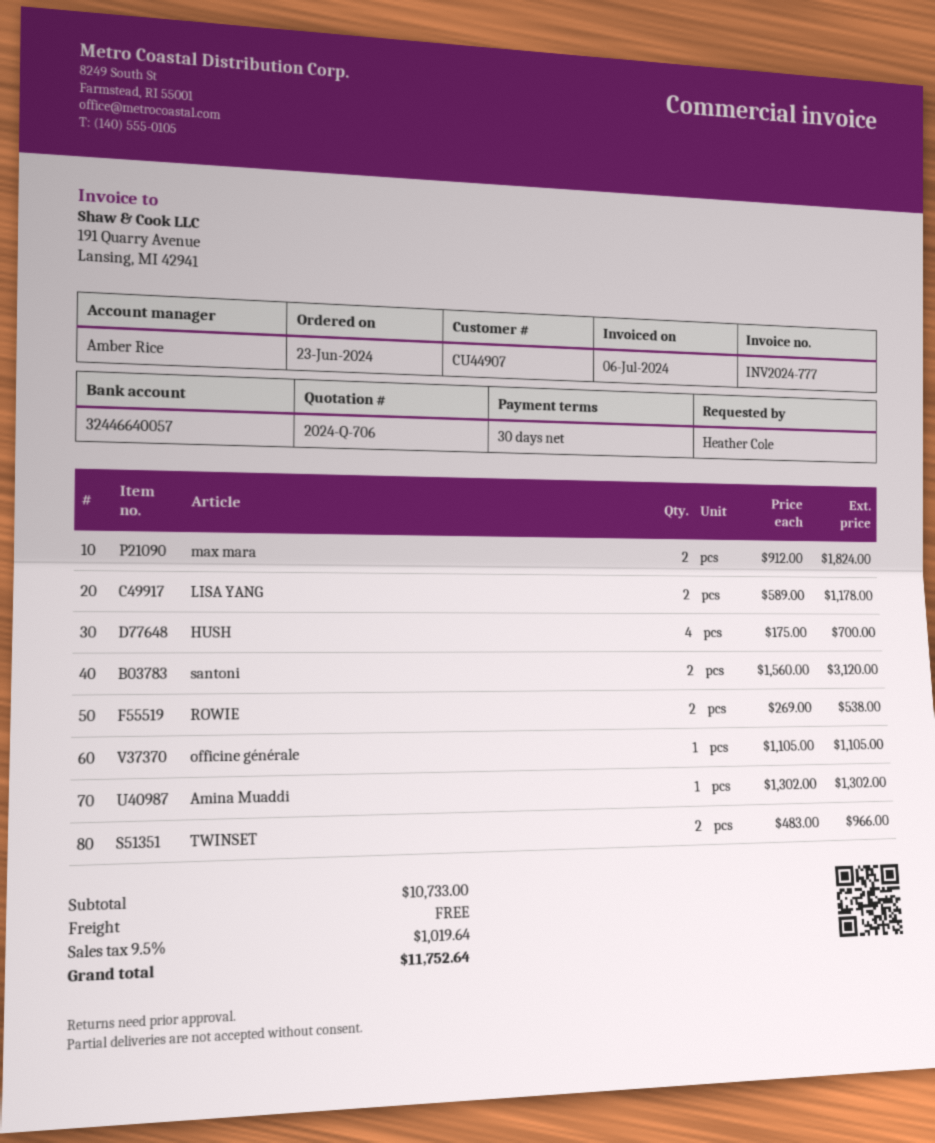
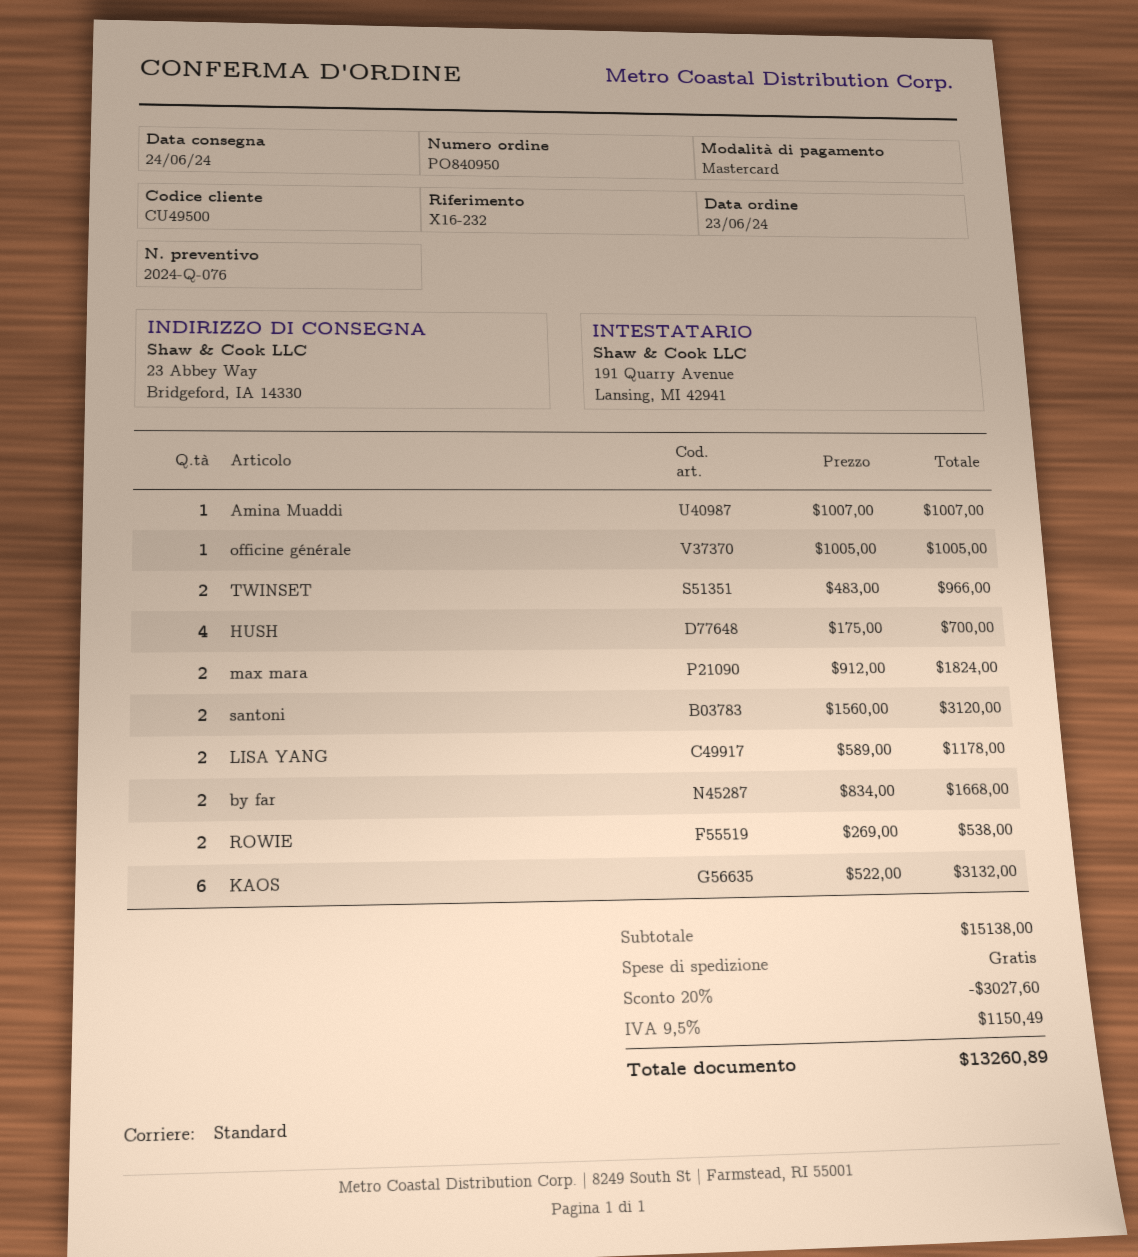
quote number: 2024-Q-706 -> 2024-Q-076
customer number: CU44907 -> CU49500
officine générale: 1 x 1105.00 = 1105.00 -> 1 x 1005.00 = 1005.00
Amina Muaddi: 1 x 1302.00 = 1302.00 -> 1 x 1007.00 = 1007.00
by far: none -> 2 x 834.00 = 1668.00
KAOS: none -> 6 x 522.00 = 3132.00
subtotal: 10733.00 -> 15138.00
discount: none -> 20% = 3027.60
tax: 9.5% = 1019.64 -> 9.5% = 1150.49
total: 11752.64 -> 13260.89

